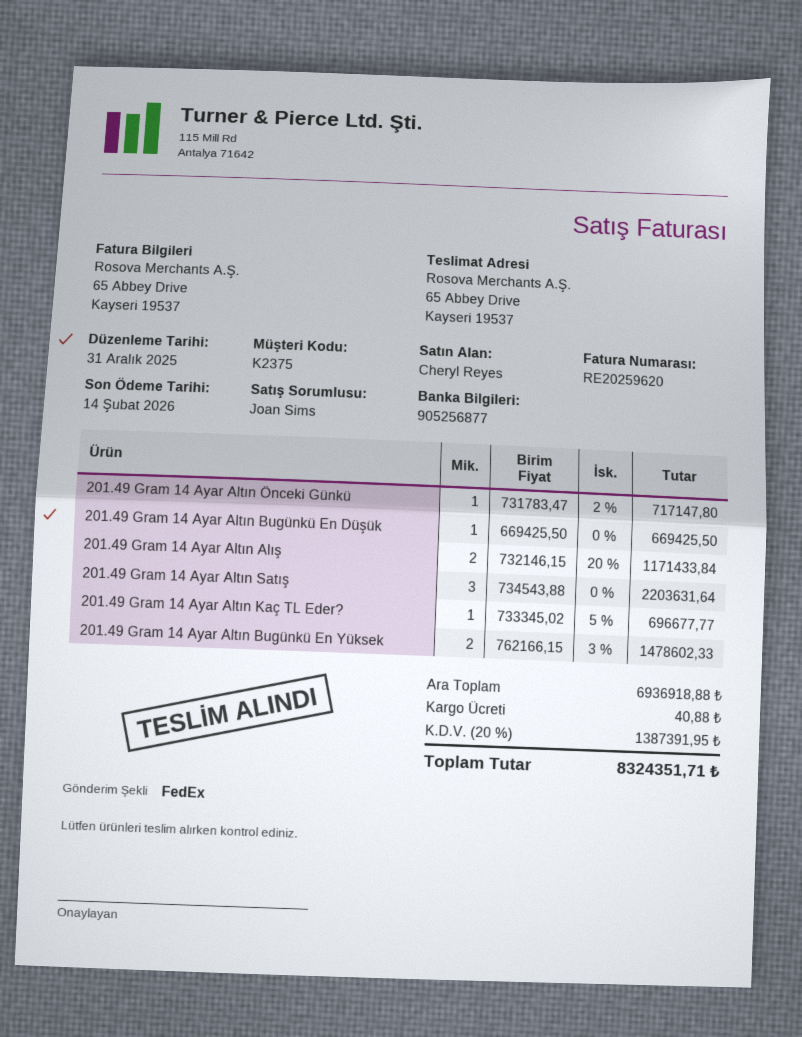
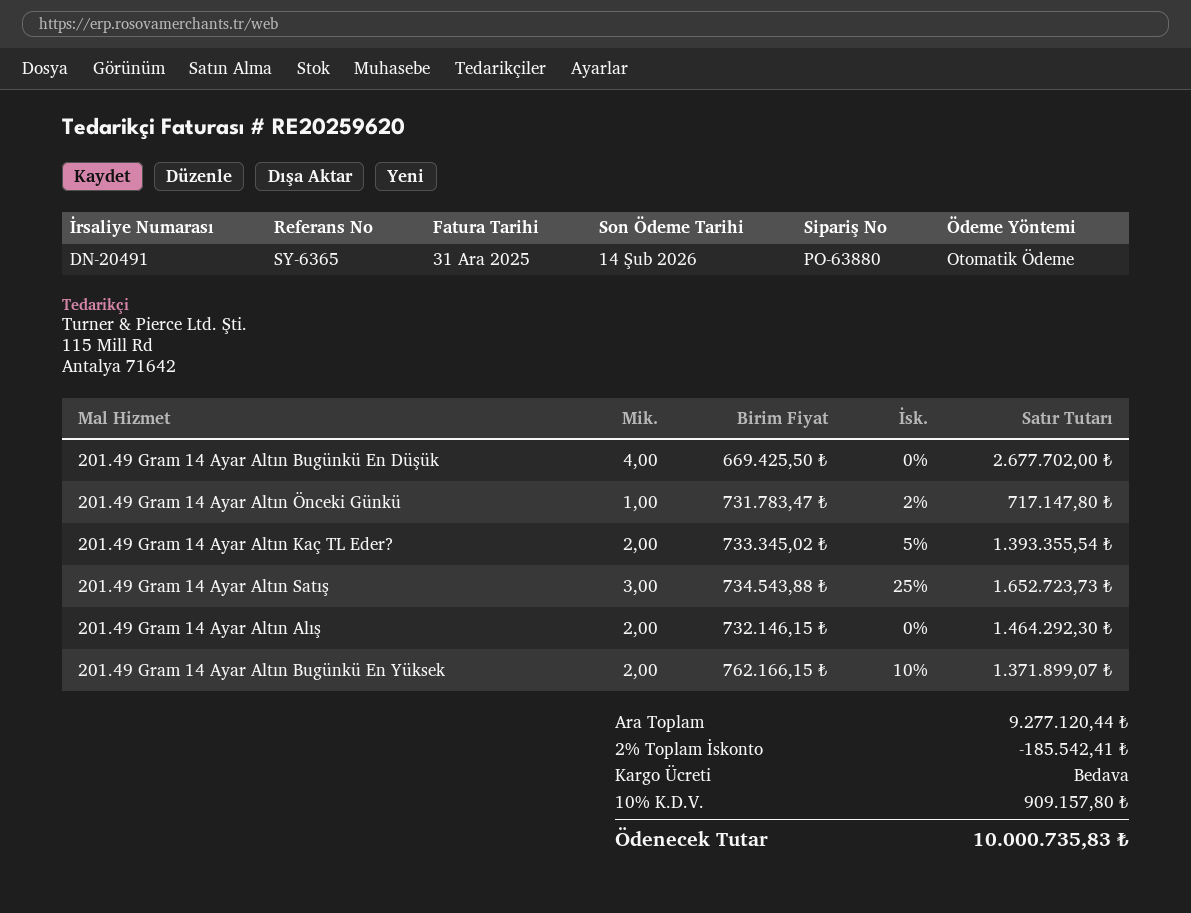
201.49 Gram 14 Ayar Altın Bugünkü En Düşük: 1 x 669425.50 = 669425.50 -> 4 x 669425.50 = 2677702.00
201.49 Gram 14 Ayar Altın Alış: 2 x 732146.15 - 20% = 1171433.84 -> 2 x 732146.15 = 1464292.30
201.49 Gram 14 Ayar Altın Satış: 3 x 734543.88 = 2203631.64 -> 3 x 734543.88 - 25% = 1652723.73
201.49 Gram 14 Ayar Altın Kaç TL Eder?: 1 x 733345.02 - 5% = 696677.77 -> 2 x 733345.02 - 5% = 1393355.54
201.49 Gram 14 Ayar Altın Bugünkü En Yüksek: 2 x 762166.15 - 3% = 1478602.33 -> 2 x 762166.15 - 10% = 1371899.07
subtotal: 6936918.88 -> 9277120.44
discount: none -> 2% = 185542.41
shipping: 40.88 -> 0.00
tax: 20% = 1387391.95 -> 10% = 909157.80
total: 8324351.71 -> 10000735.83

